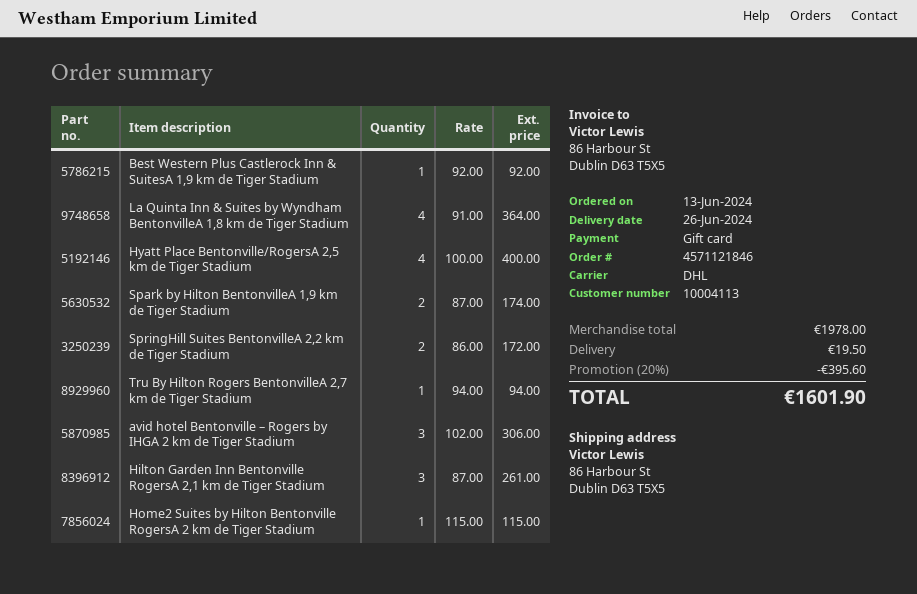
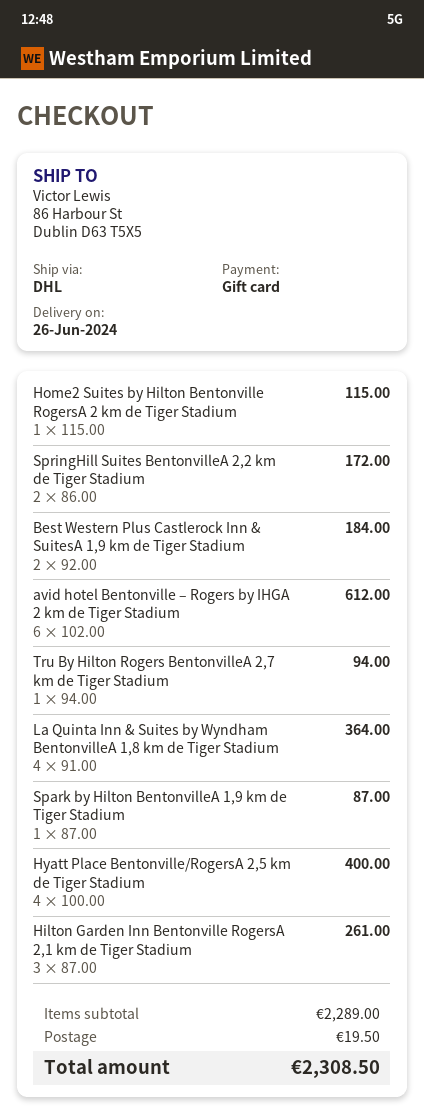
Best Western Plus Castlerock Inn & SuitesA 1,9 km de Tiger Stadium: 1 x 92.00 = 92.00 -> 2 x 92.00 = 184.00
Spark by Hilton BentonvilleA 1,9 km de Tiger Stadium: 2 x 87.00 = 174.00 -> 1 x 87.00 = 87.00
avid hotel Bentonville – Rogers by IHGA 2 km de Tiger Stadium: 3 x 102.00 = 306.00 -> 6 x 102.00 = 612.00
subtotal: 1978.00 -> 2289.00
discount: 20% = 395.60 -> none
total: 1601.90 -> 2308.50

